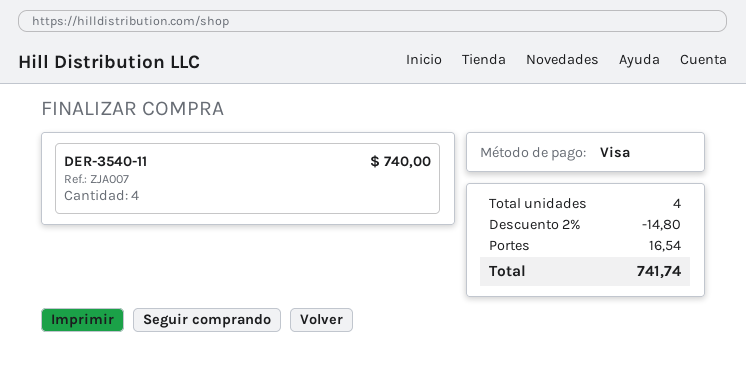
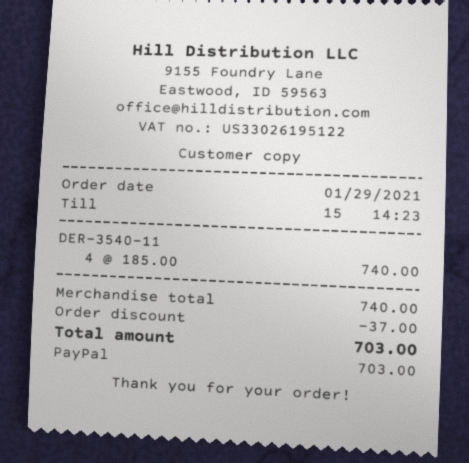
payment method: Visa -> PayPal
discount: 14.80 -> 37.00
shipping: 16.54 -> none
total: 741.74 -> 703.00

